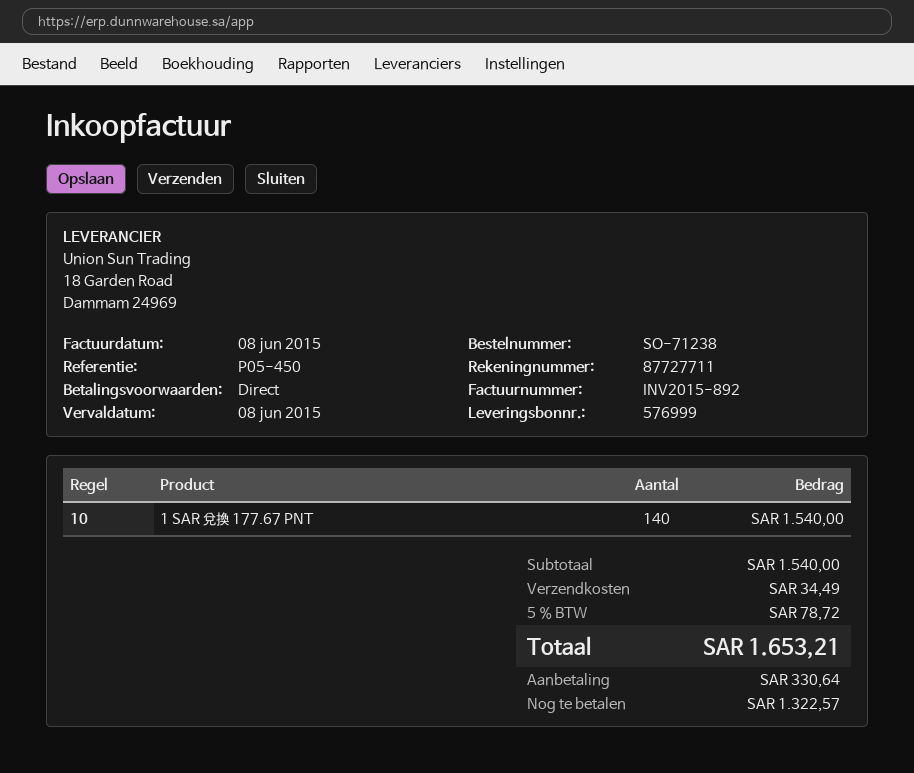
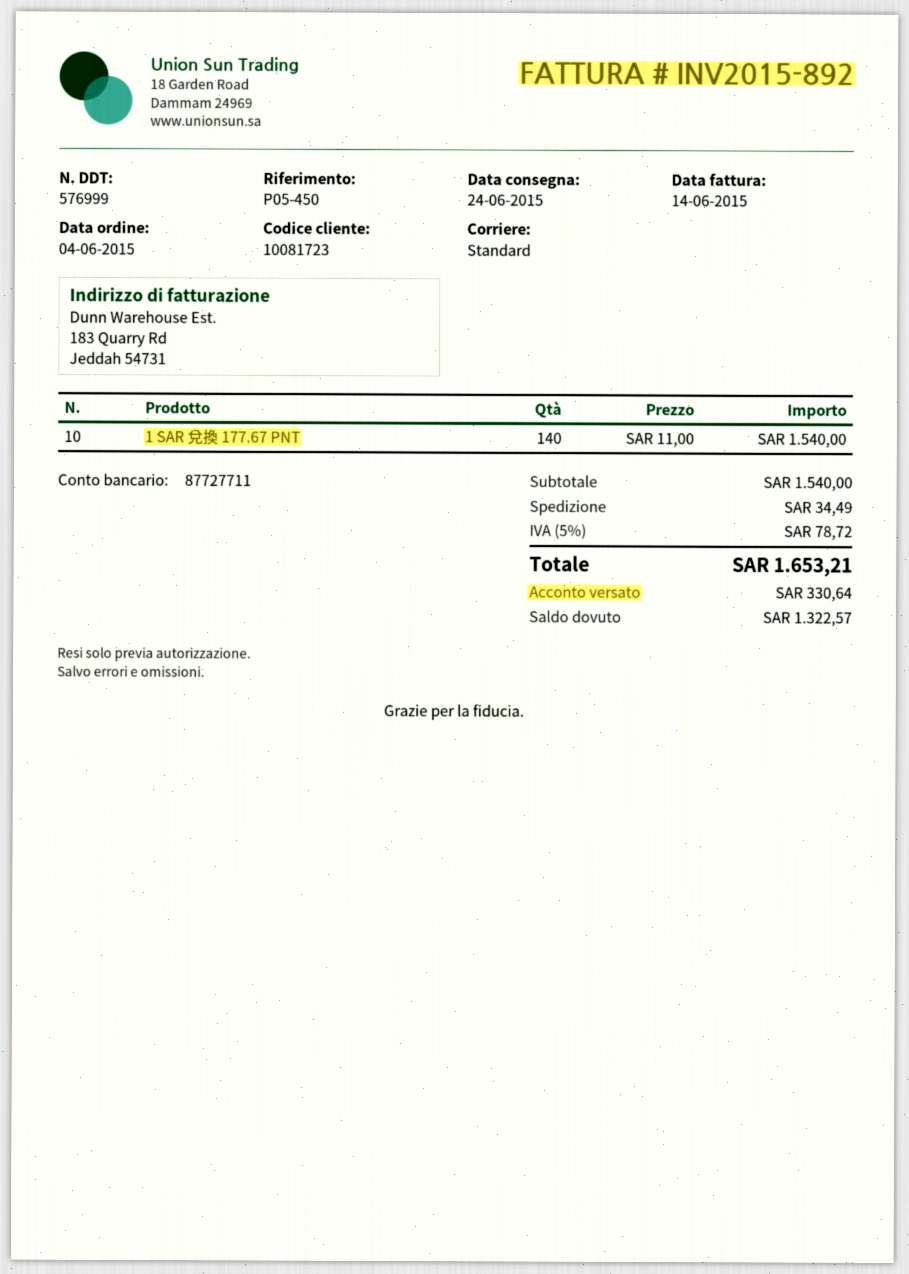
invoice date: 2015-06-08 -> 2015-06-14

